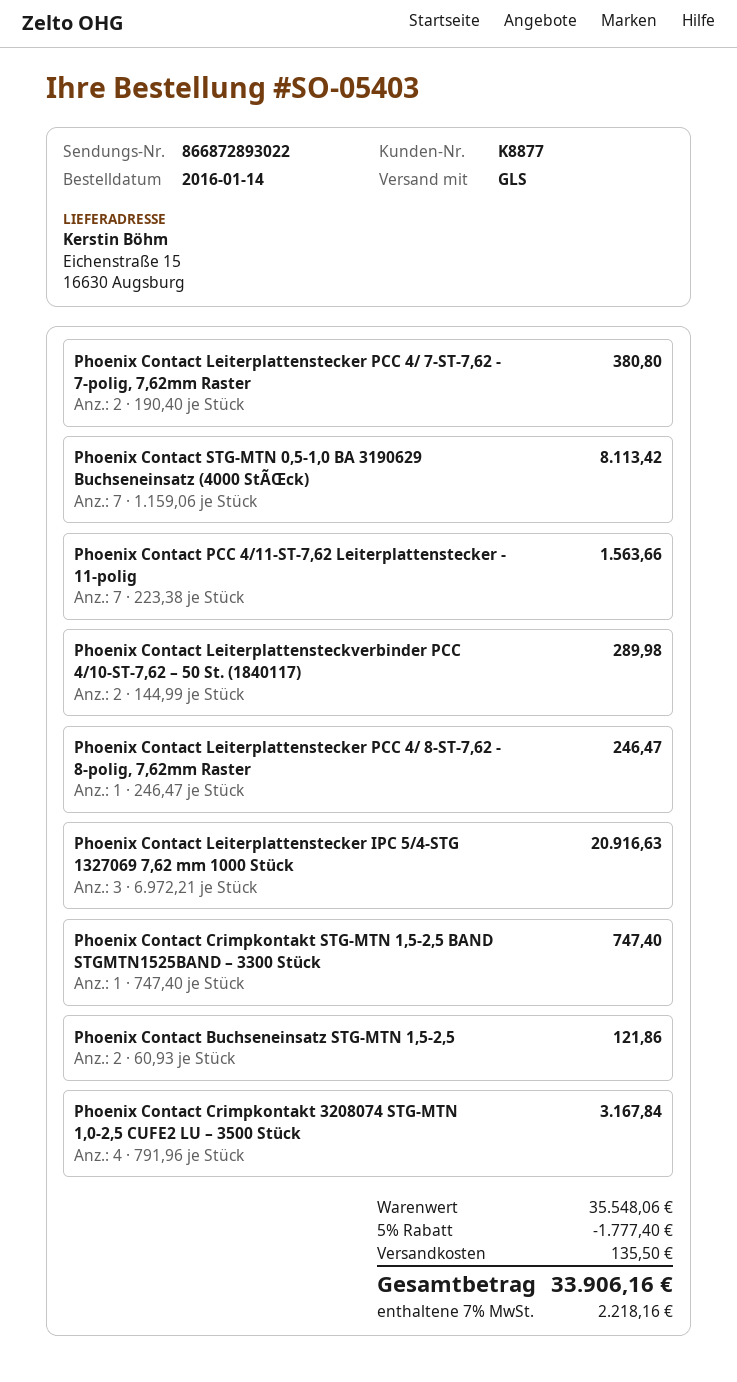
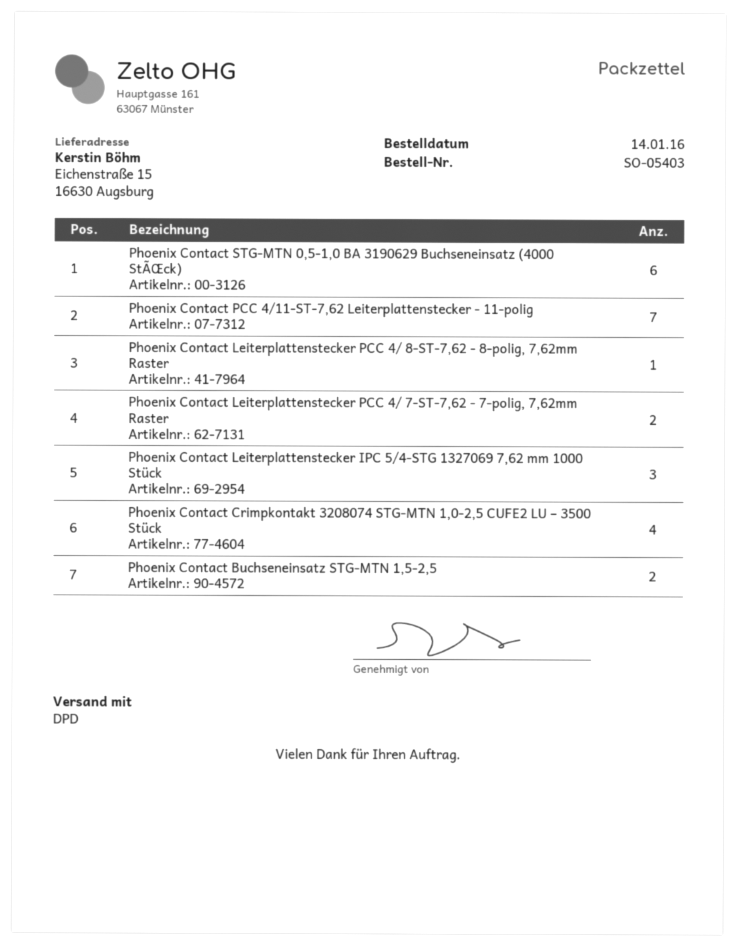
shipping method: GLS -> DPD
Phoenix Contact STG-MTN 0,5-1,0 BA 3190629 Buchseneinsatz (4000 StÃŒck): 7 -> 6
Phoenix Contact Leiterplattensteckverbinder PCC 4/10-ST-7,62 – 50 St. (1840117): 2 -> none
Phoenix Contact Crimpkontakt STG‑MTN 1,5‑2,5 BAND STGMTN1525BAND – 3300 Stück: 1 -> none

